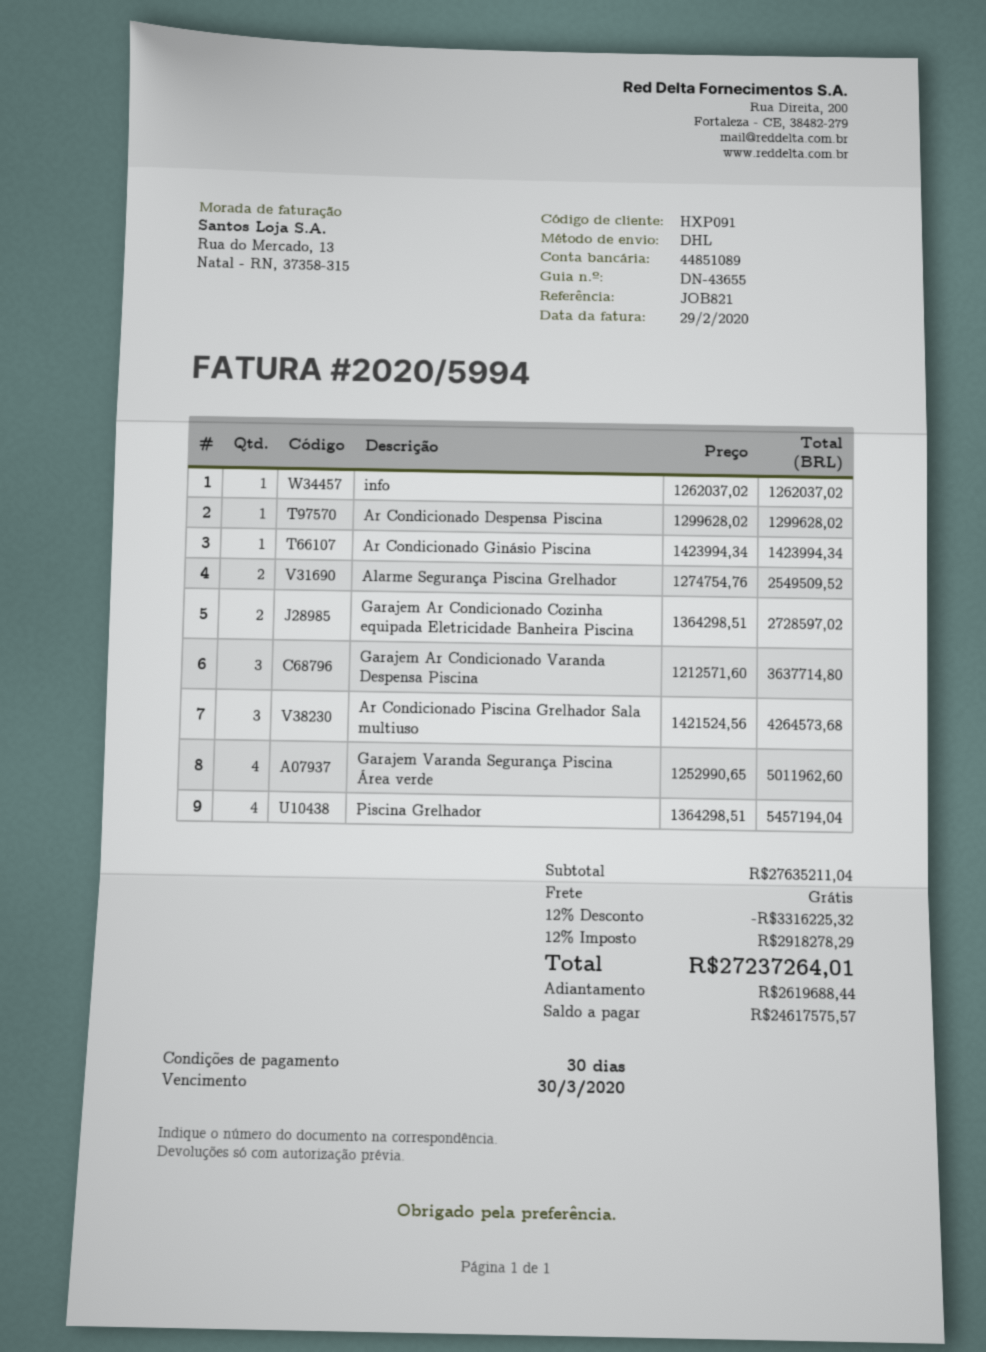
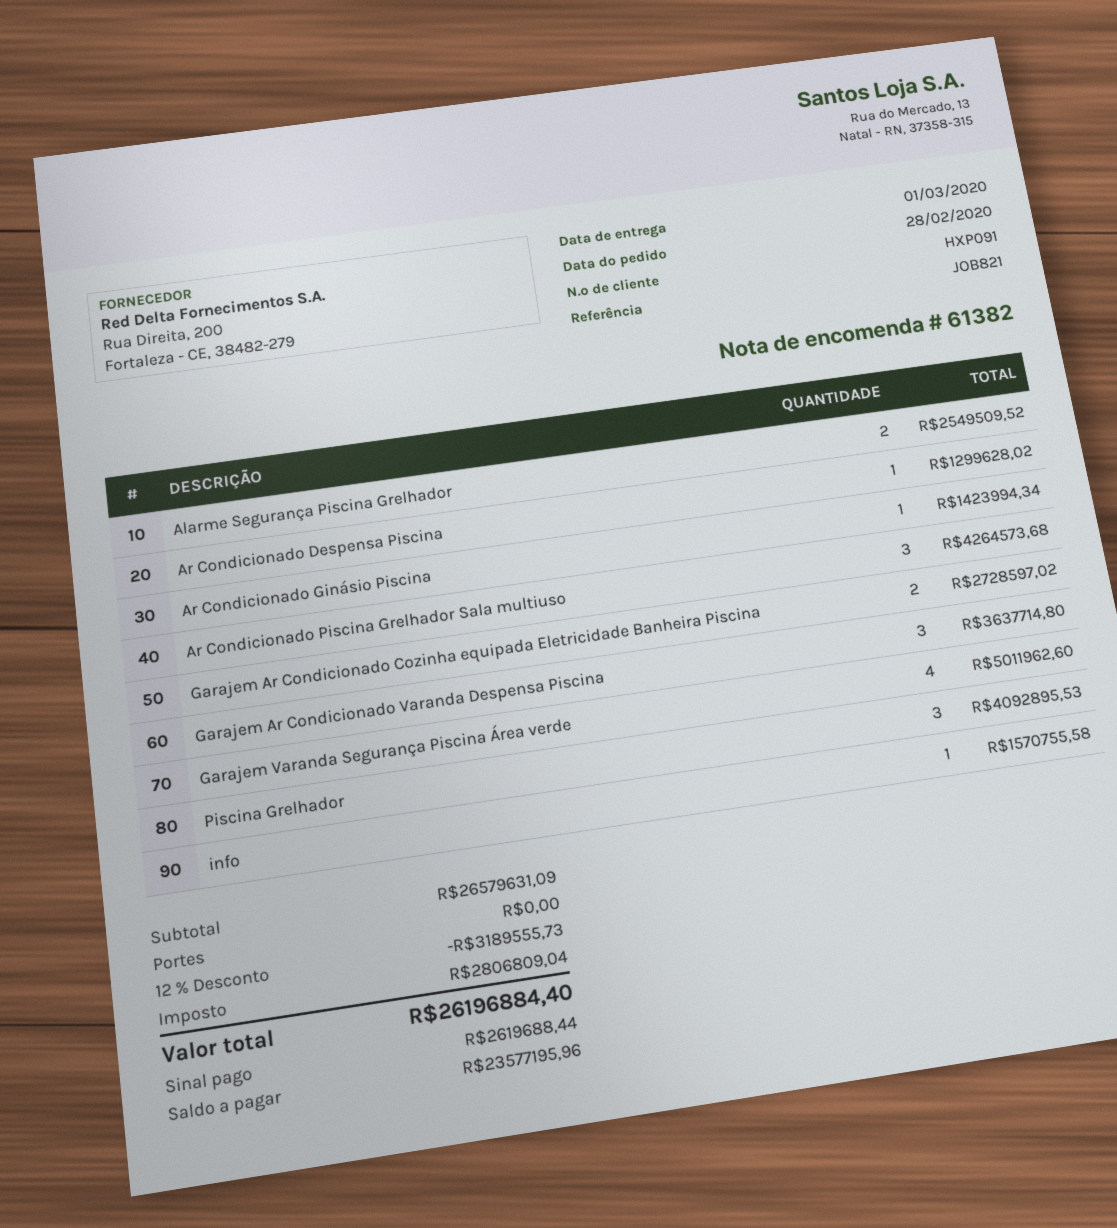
info: 1 for 1262037.02 -> 1 for 1570755.58
Piscina Grelhador: 4 for 5457194.04 -> 3 for 4092895.53
subtotal: 27635211.04 -> 26579631.09
discount: 12% = 3316225.32 -> 12% = 3189555.73
tax: 2918278.29 -> 2806809.04
total: 27237264.01 -> 26196884.40
balance: 24617575.57 -> 23577195.96

